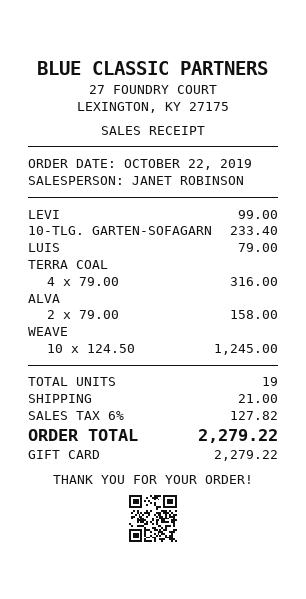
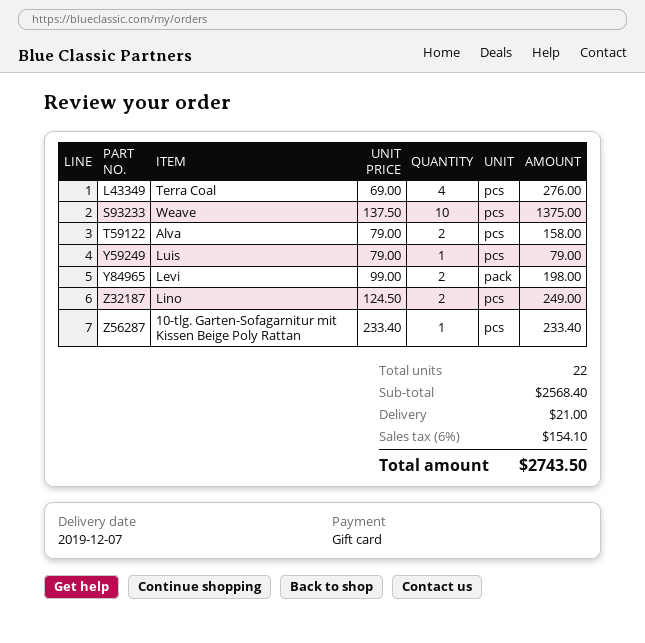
LEVI: 1 x 99.00 = 99.00 -> 2 x 99.00 = 198.00
TERRA COAL: 4 x 79.00 = 316.00 -> 4 x 69.00 = 276.00
WEAVE: 10 x 124.50 = 1245.00 -> 10 x 137.50 = 1375.00
Lino: none -> 2 x 124.50 = 249.00
total quantity: 19 -> 22
tax: 6% = 127.82 -> 6% = 154.10
total: 2279.22 -> 2743.50

